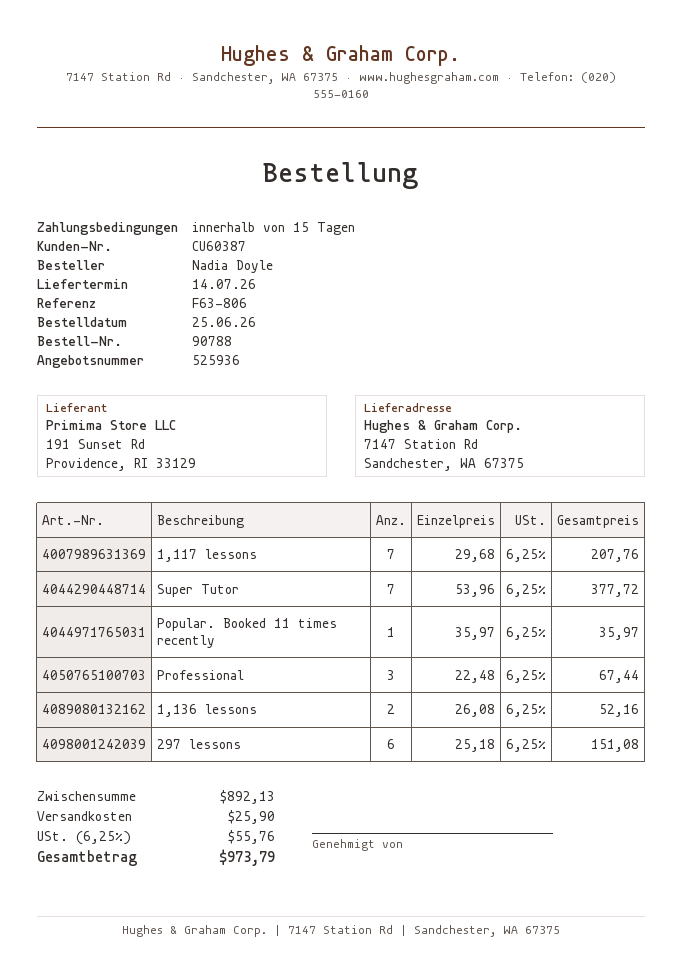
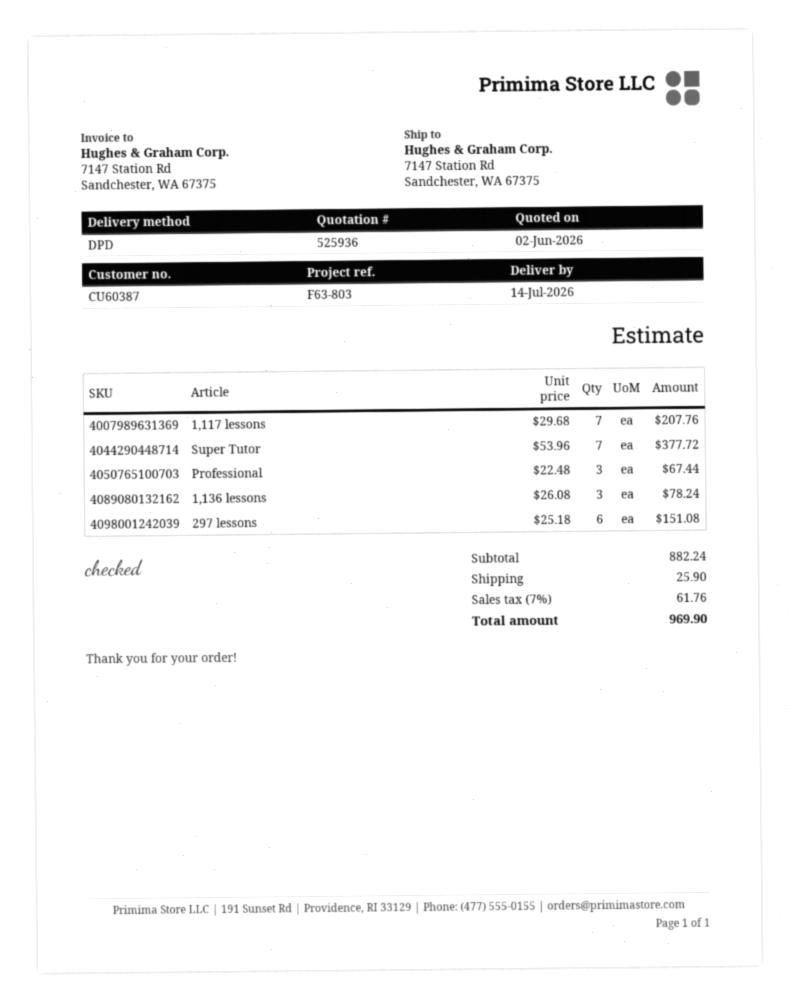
reference: F63-806 -> F63-803
Popular. Booked 11 times recently: 1 x 35.97 = 35.97 -> none
1,136 lessons: 2 x 26.08 = 52.16 -> 3 x 26.08 = 78.24
subtotal: 892.13 -> 882.24
tax: 6.25% = 55.76 -> 7% = 61.76
total: 973.79 -> 969.90

